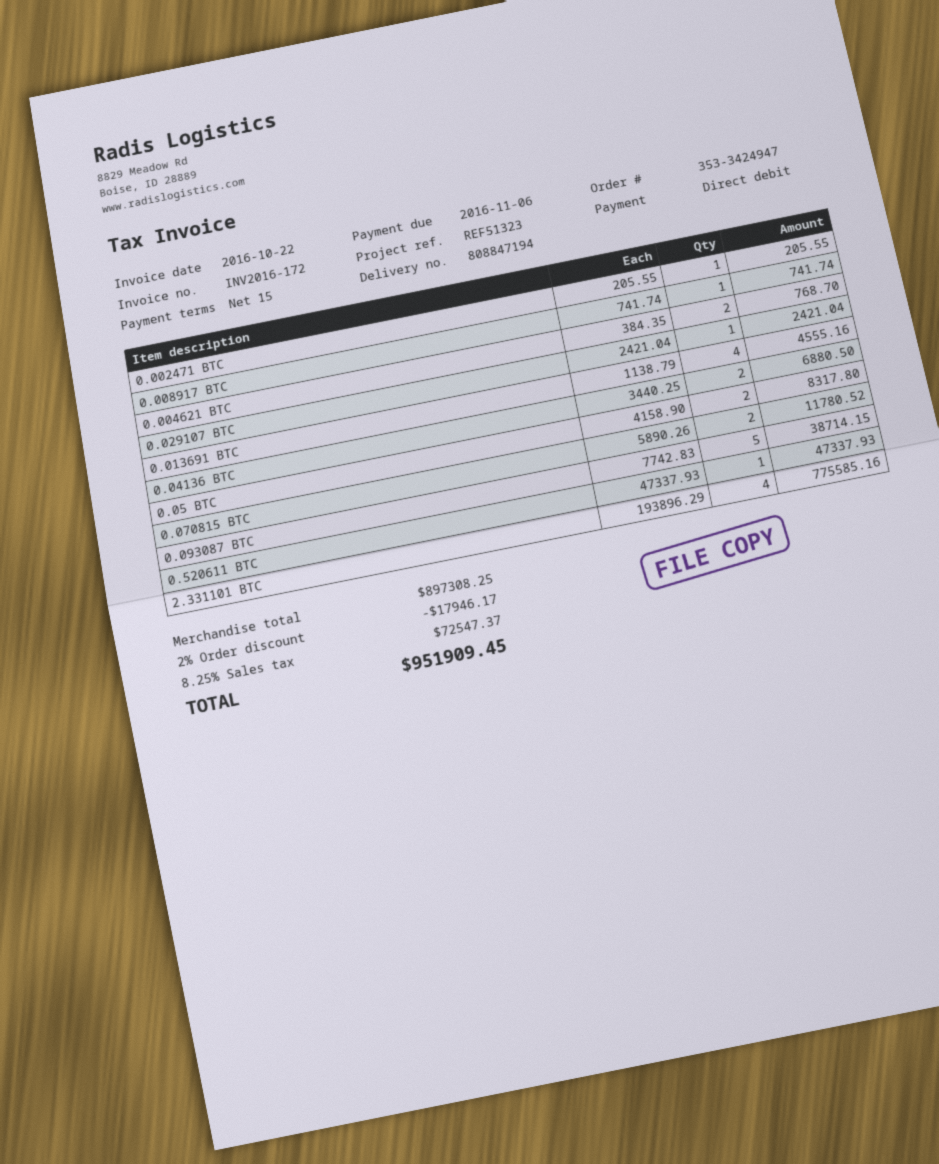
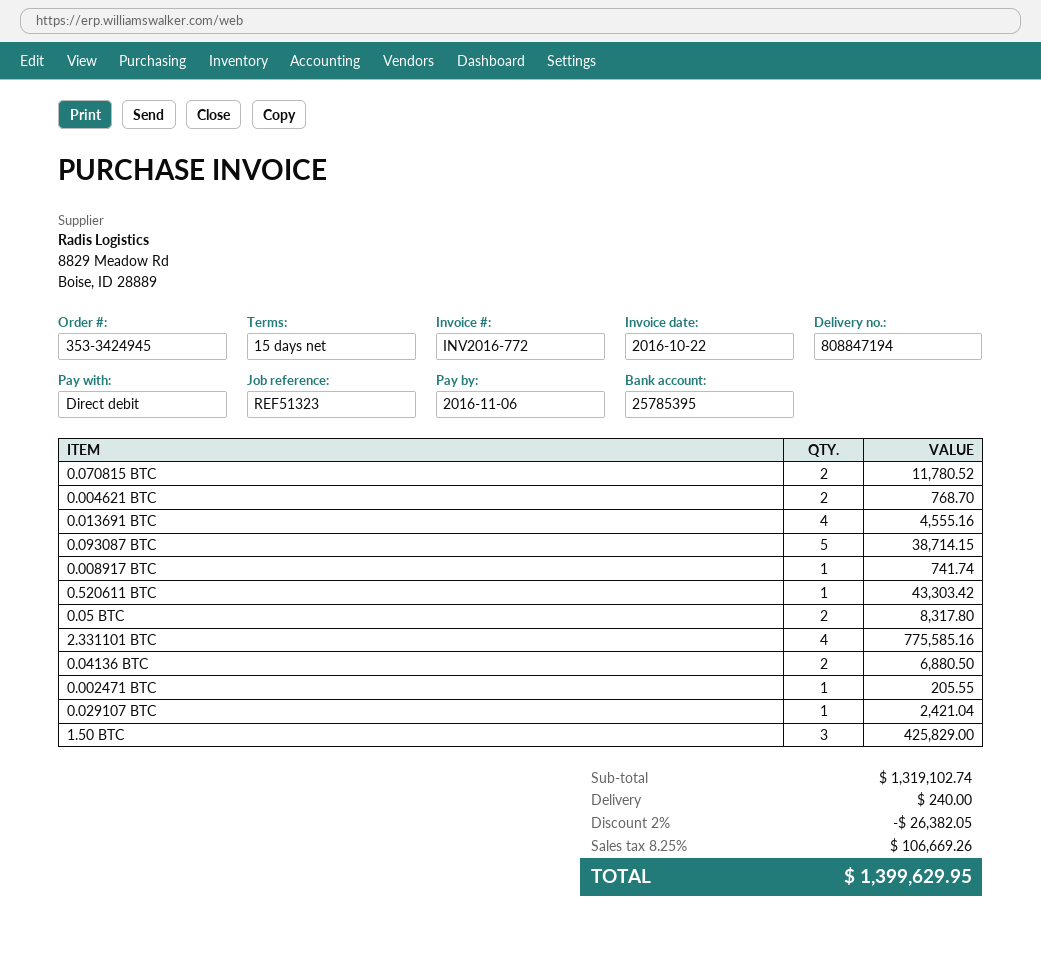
order number: 353-3424947 -> 353-3424945
invoice number: INV2016-172 -> INV2016-772
0.520611 BTC: 1 for 47337.93 -> 1 for 43303.42
1.50 BTC: none -> 3 for 425829.00
subtotal: 897308.25 -> 1319102.74
discount: 2% = 17946.17 -> 2% = 26382.05
shipping: none -> 240.00
tax: 8.25% = 72547.37 -> 8.25% = 106669.26
total: 951909.45 -> 1399629.95

